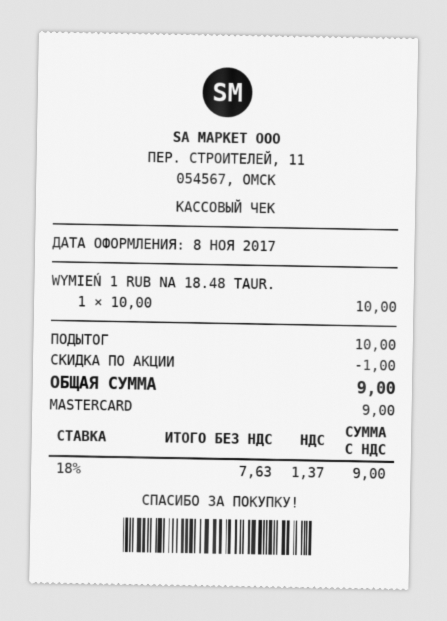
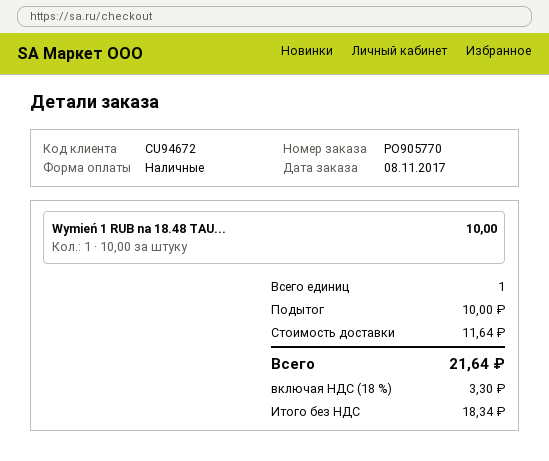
payment method: Mastercard -> cash
discount: 1.00 -> none
shipping: none -> 11.64
net: 7.63 -> 18.34
tax: 18% = 1.37 -> 18% = 3.30
total: 9.00 -> 21.64

